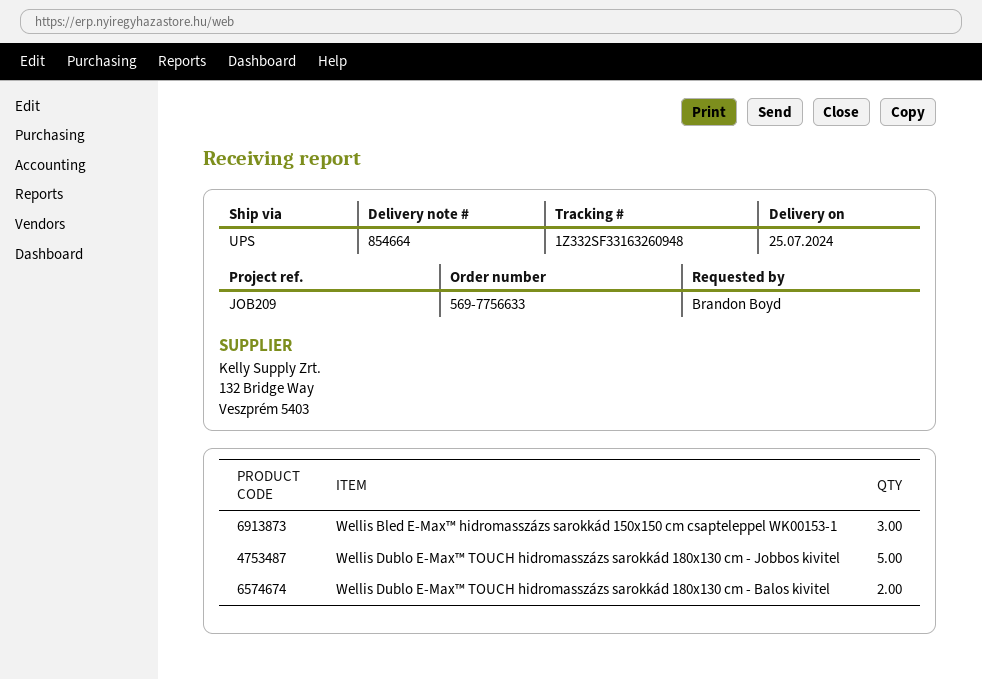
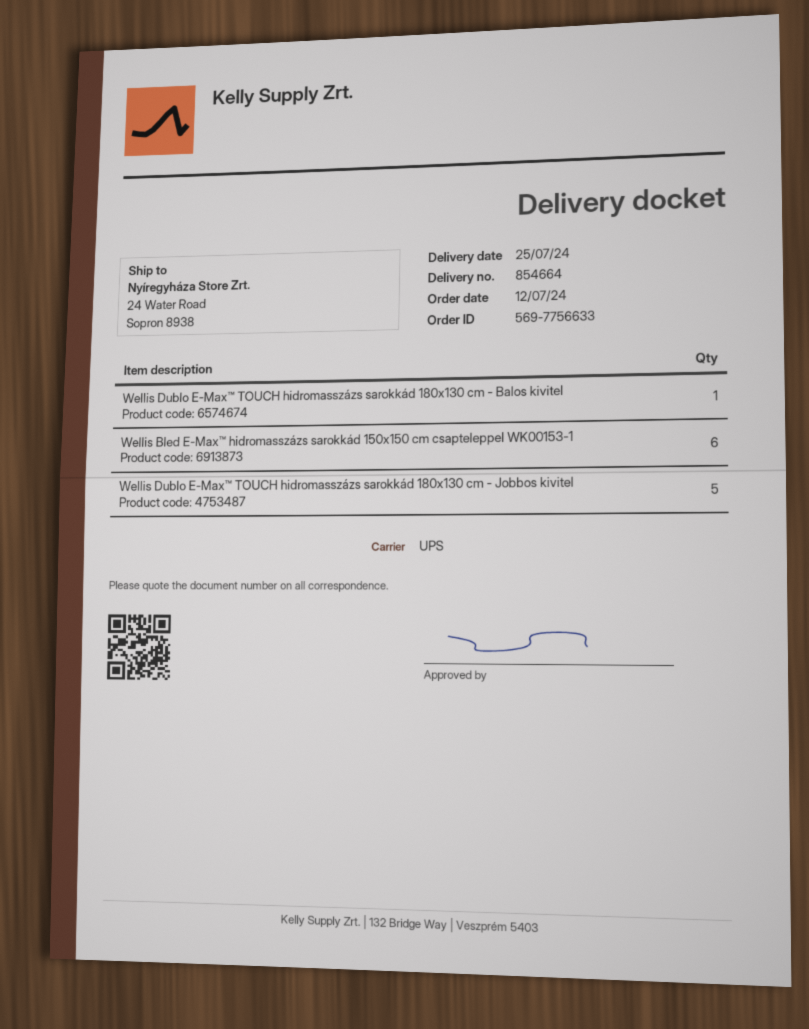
Wellis Bled E-Max™ hidromasszázs sarokkád 150x150 cm csapteleppel WK00153-1: 3 -> 6
Wellis Dublo E-Max™ TOUCH hidromasszázs sarokkád 180x130 cm - Balos kivitel: 2 -> 1

